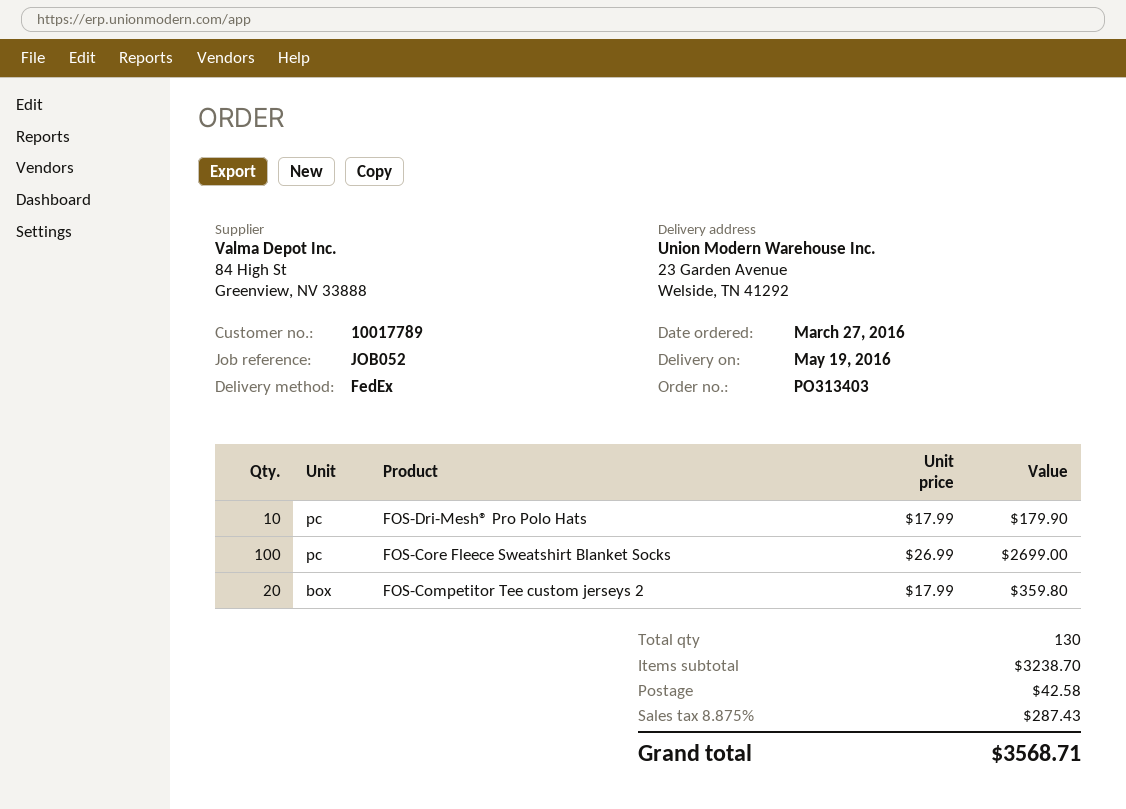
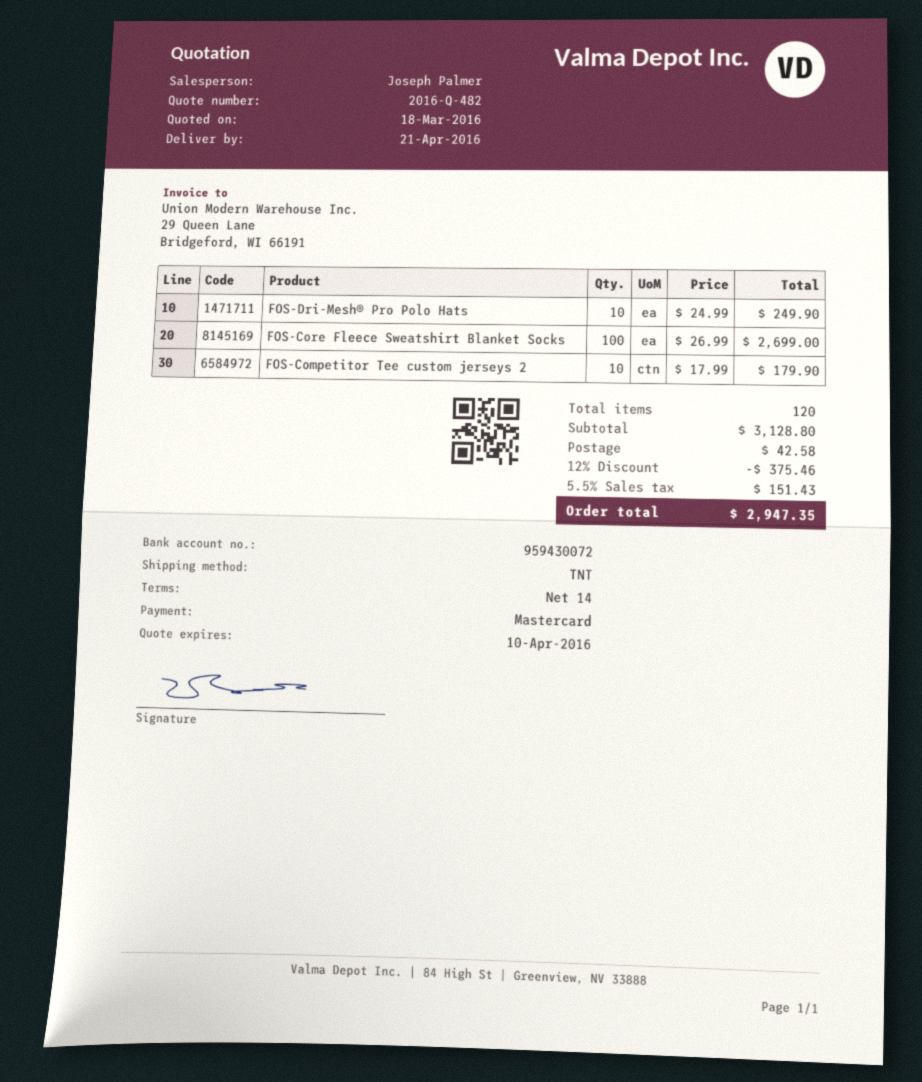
delivery date: 2016-05-19 -> 2016-04-21
shipping method: FedEx -> TNT
FOS-Dri-Mesh® Pro Polo Hats: 10 x 17.99 = 179.90 -> 10 x 24.99 = 249.90
FOS-Competitor Tee custom jerseys 2: 20 x 17.99 = 359.80 -> 10 x 17.99 = 179.90
total quantity: 130 -> 120
subtotal: 3238.70 -> 3128.80
discount: none -> 12% = 375.46
tax: 8.875% = 287.43 -> 5.5% = 151.43
total: 3568.71 -> 2947.35

